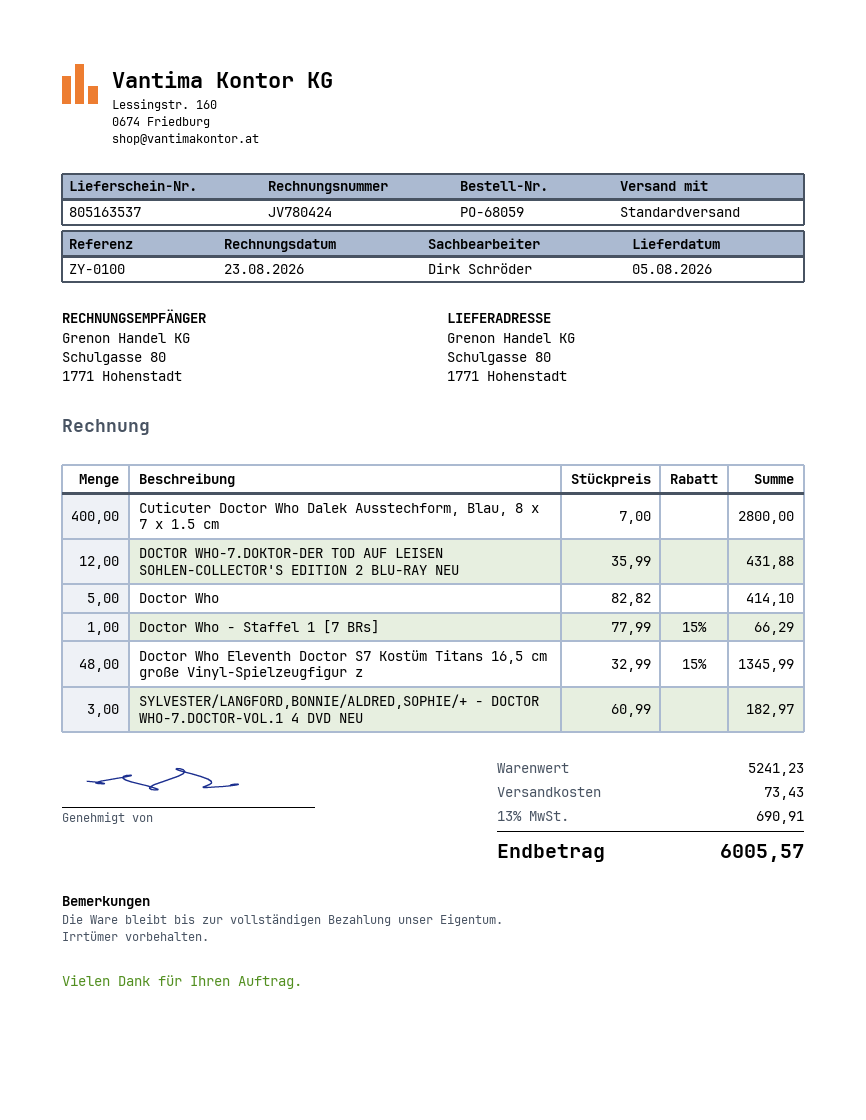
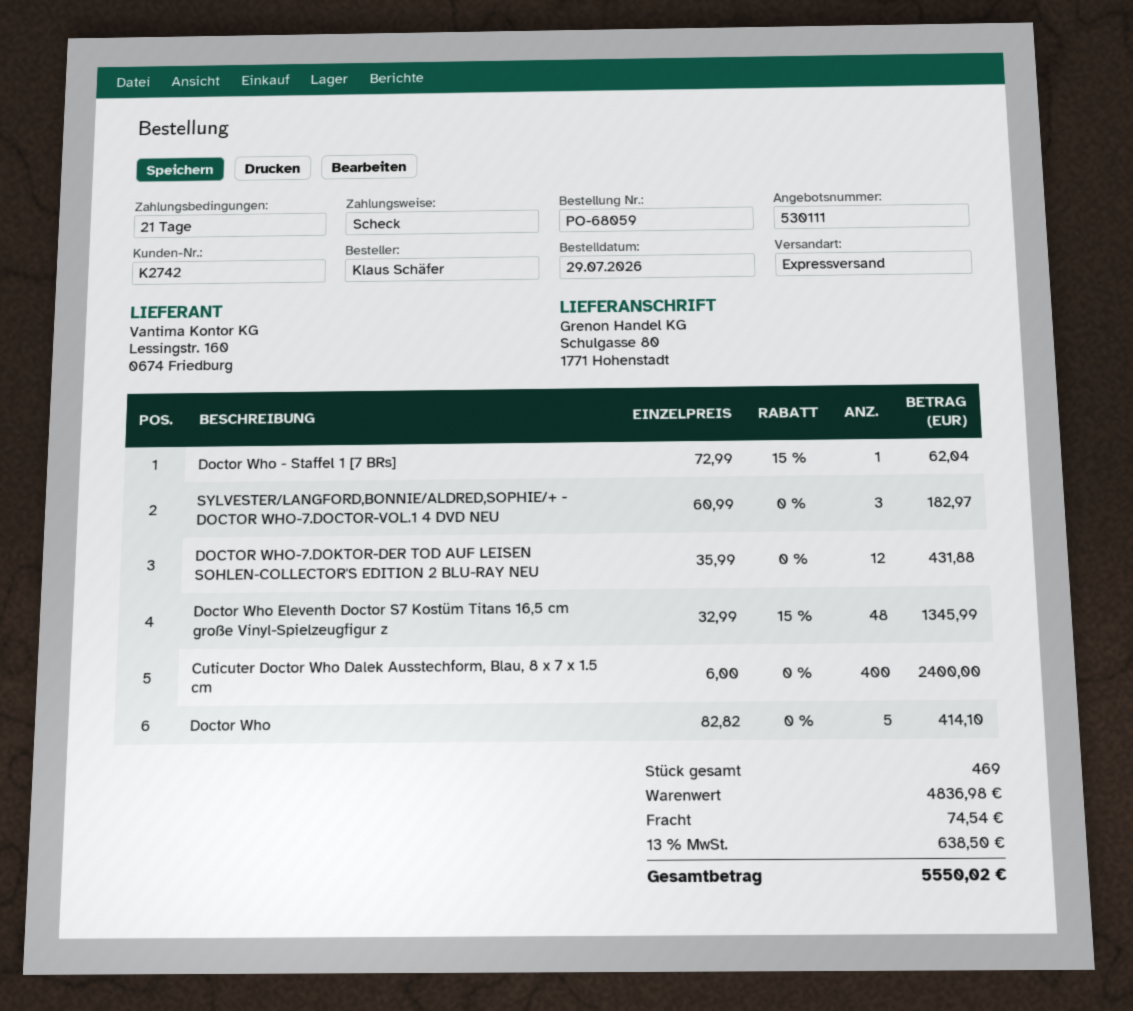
shipping method: standard -> express
Cuticuter Doctor Who Dalek Ausstechform, Blau, 8 x 7 x 1.5 cm: 400 x 7.00 = 2800.00 -> 400 x 6.00 = 2400.00
Doctor Who - Staffel 1 [7 BRs]: 1 x 77.99 - 15% = 66.29 -> 1 x 72.99 - 15% = 62.04
subtotal: 5241.23 -> 4836.98
shipping: 73.43 -> 74.54
tax: 13% = 690.91 -> 13% = 638.50
total: 6005.57 -> 5550.02

